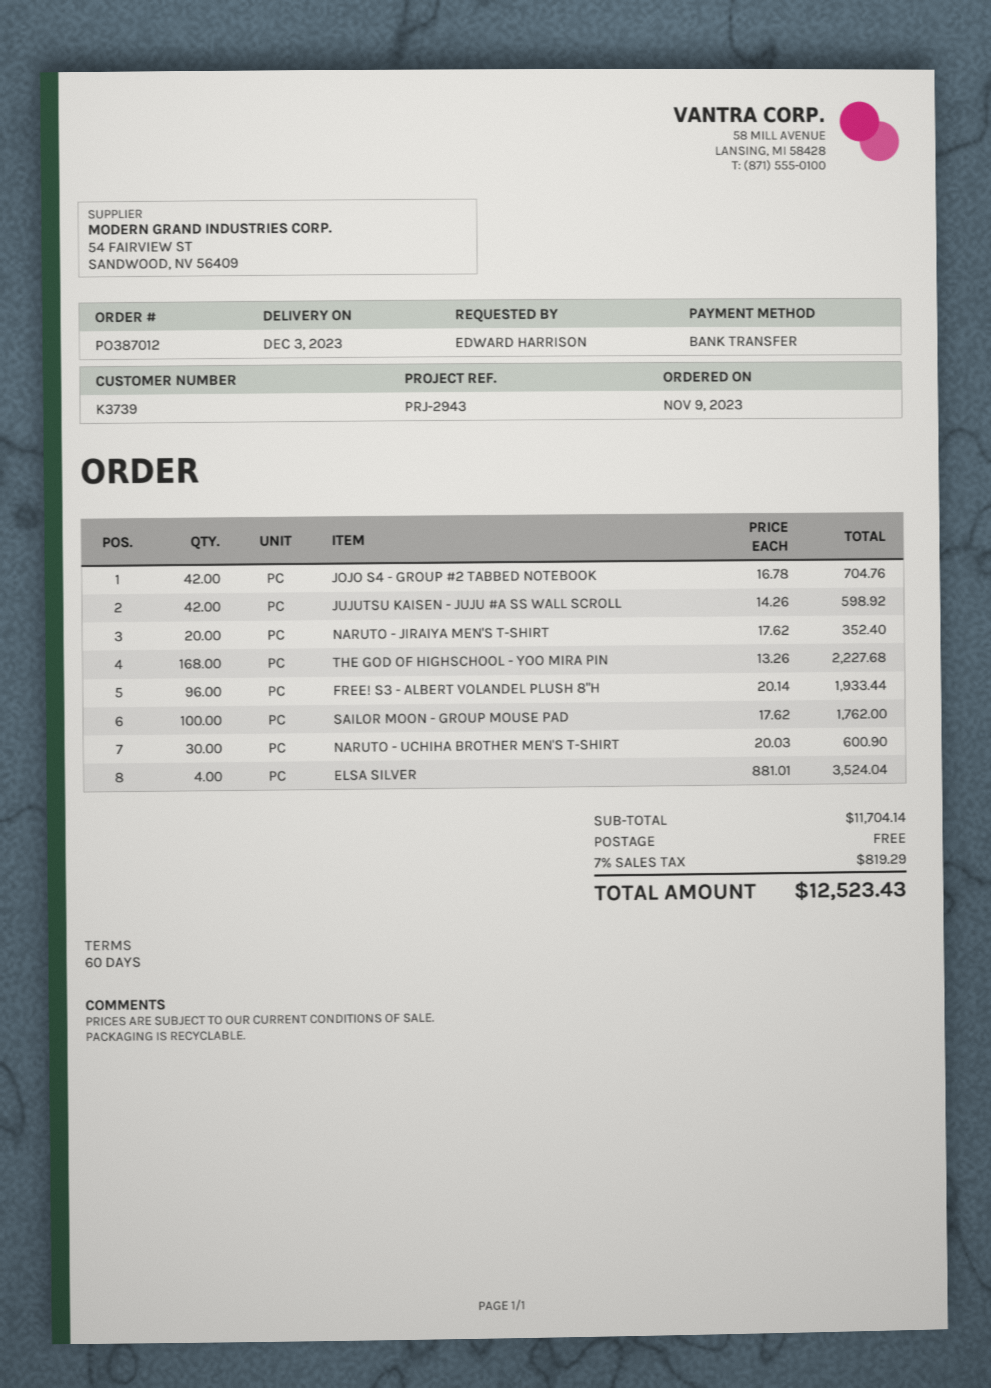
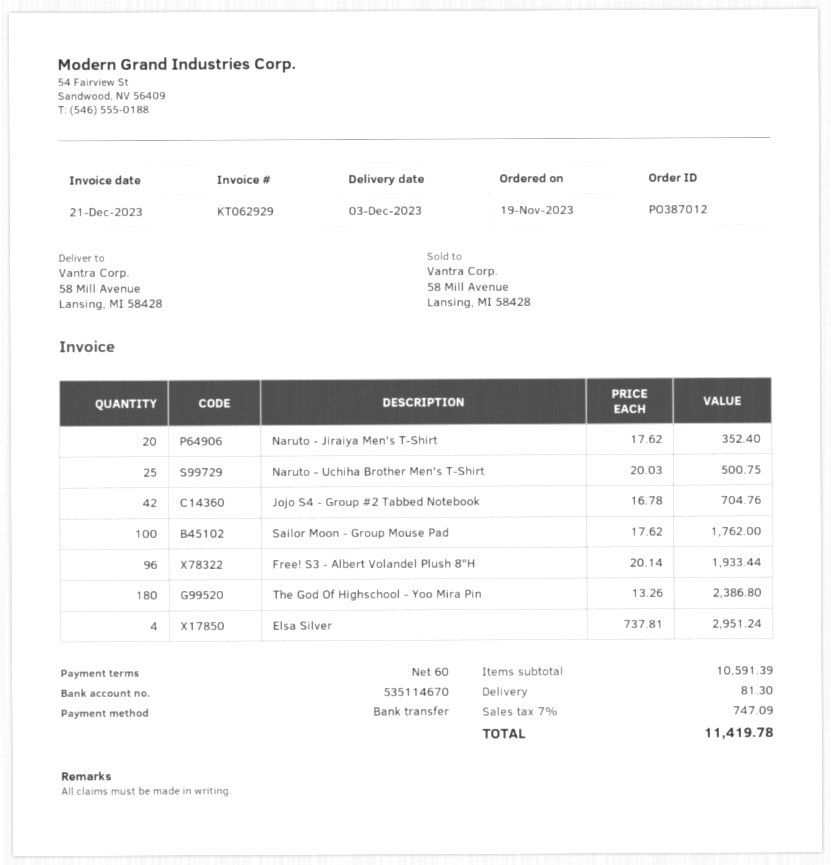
order date: 2023-11-09 -> 2023-11-19
JUJUTSU KAISEN - JUJU #A SS WALL SCROLL: 42 x 14.26 = 598.92 -> none
THE GOD OF HIGHSCHOOL - YOO MIRA PIN: 168 x 13.26 = 2227.68 -> 180 x 13.26 = 2386.80
NARUTO - UCHIHA BROTHER MEN'S T-SHIRT: 30 x 20.03 = 600.90 -> 25 x 20.03 = 500.75
ELSA SILVER: 4 x 881.01 = 3524.04 -> 4 x 737.81 = 2951.24
subtotal: 11704.14 -> 10591.39
shipping: 0.00 -> 81.30
tax: 7% = 819.29 -> 7% = 747.09
total: 12523.43 -> 11419.78

